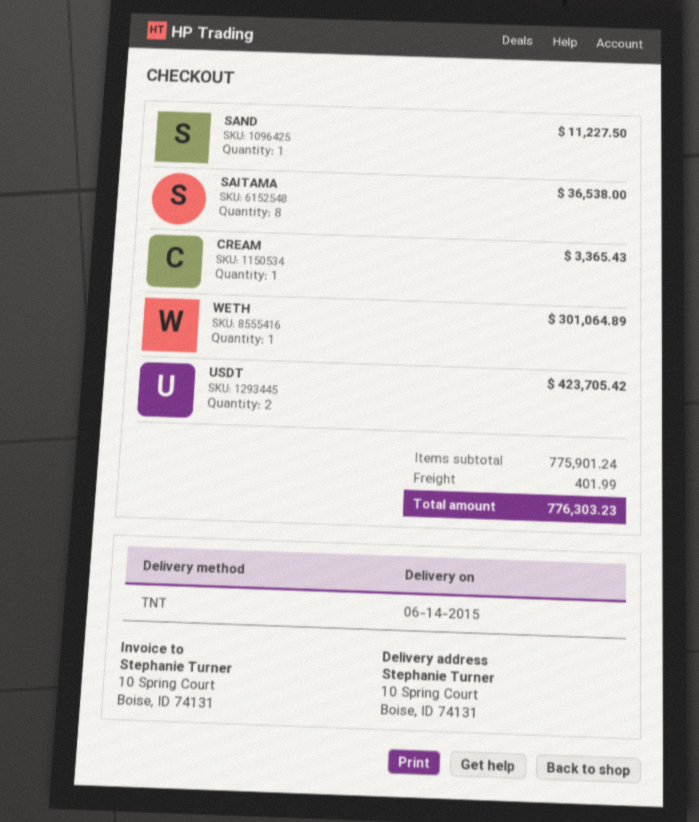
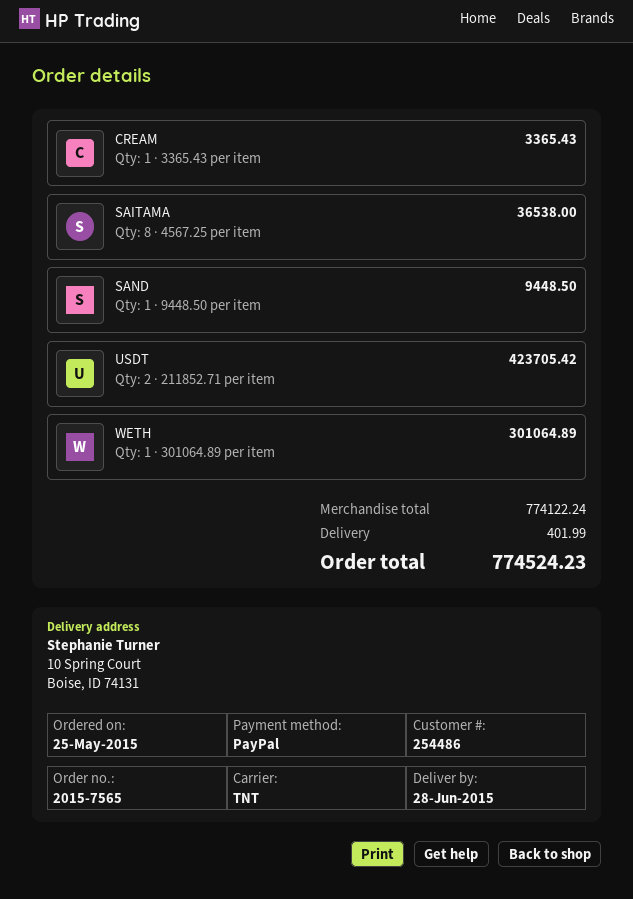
delivery date: 2015-06-14 -> 2015-06-28
SAND: 1 for 11227.50 -> 1 for 9448.50
subtotal: 775901.24 -> 774122.24
total: 776303.23 -> 774524.23

